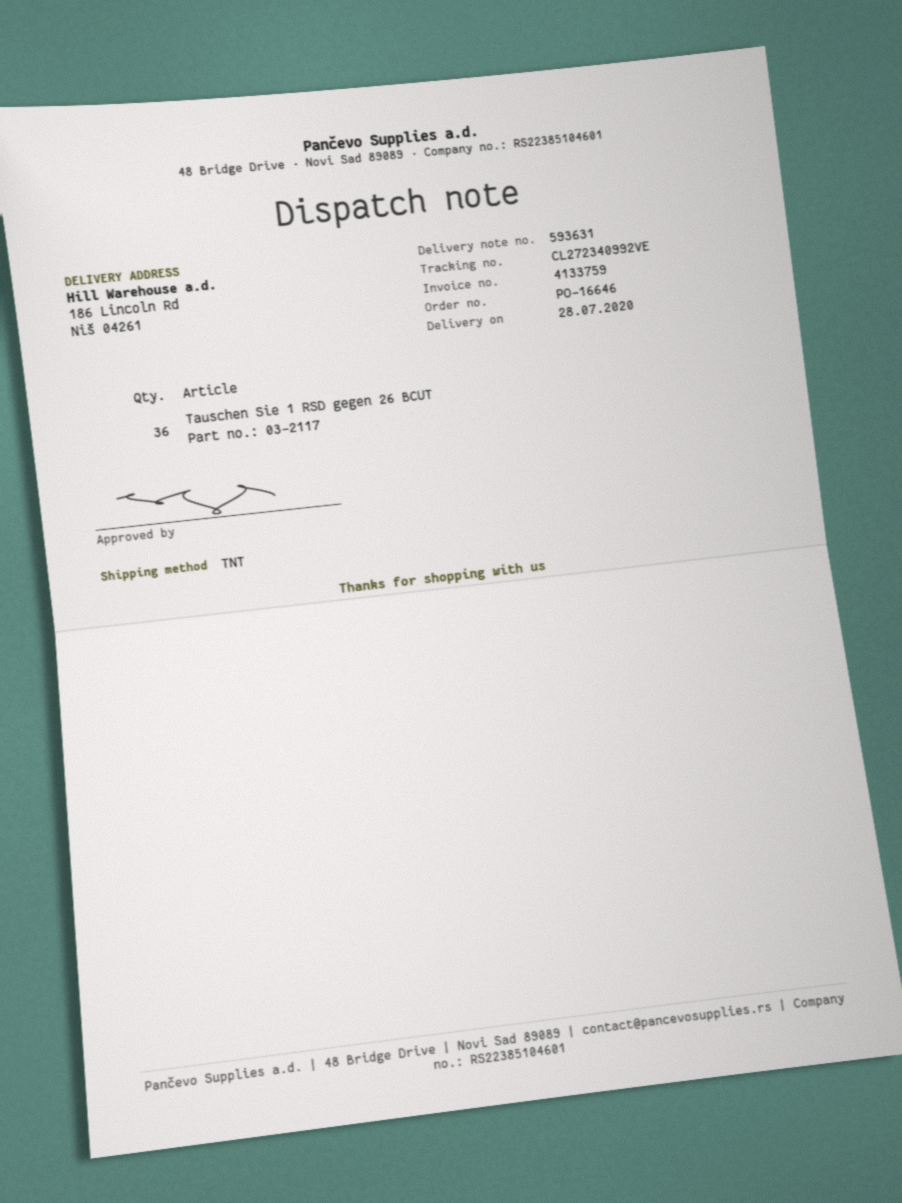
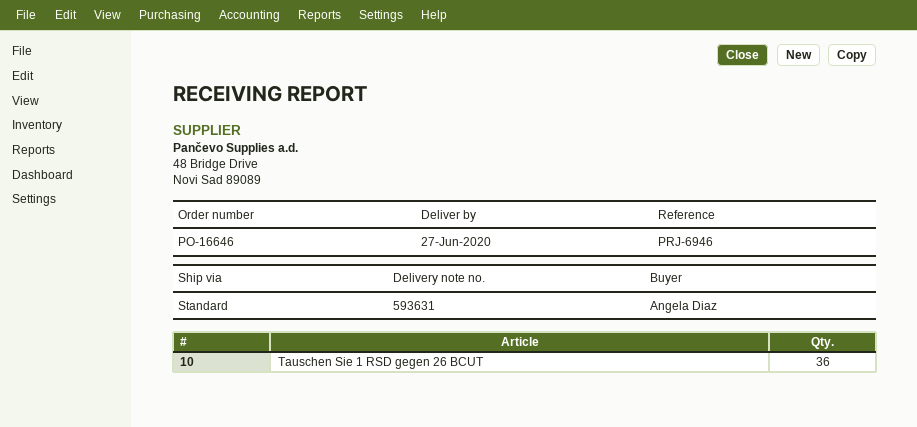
delivery date: 2020-07-28 -> 2020-06-27
shipping method: TNT -> standard

